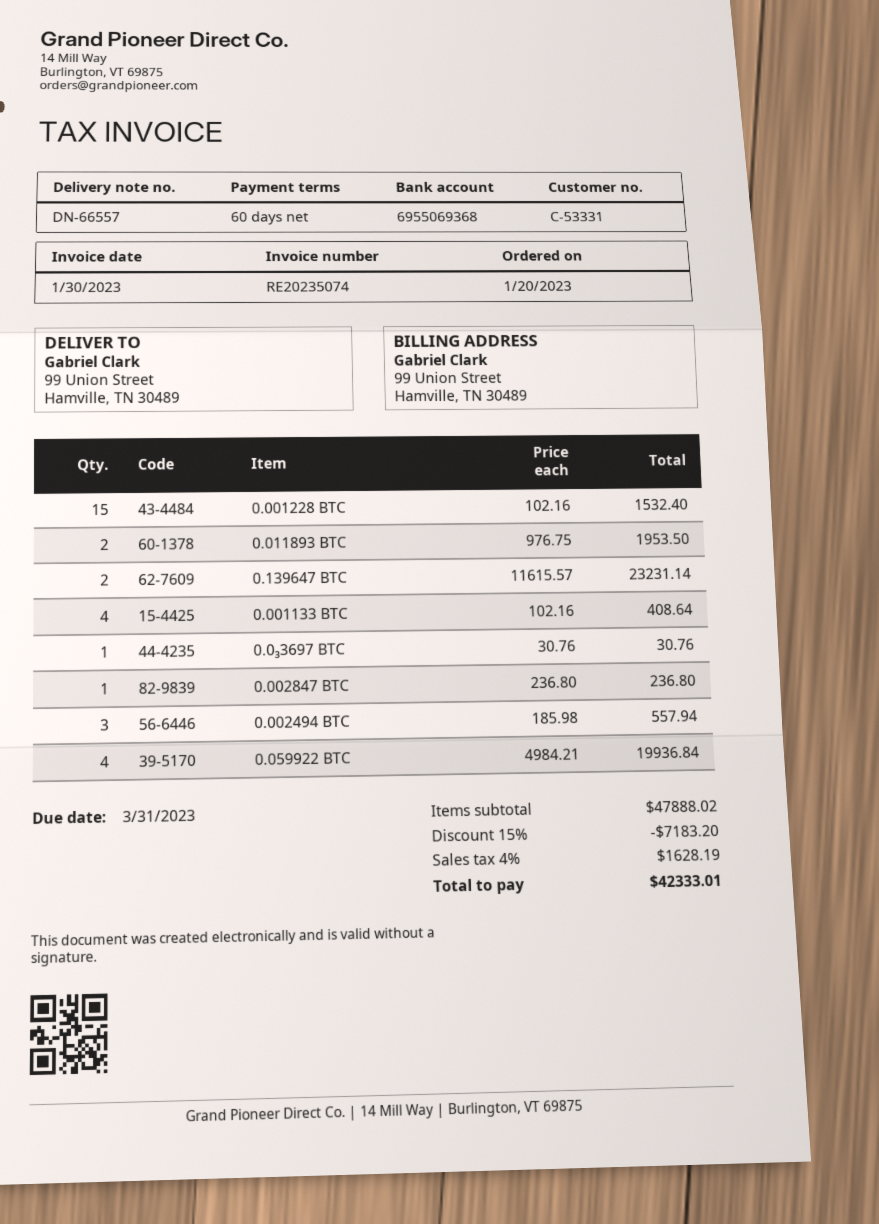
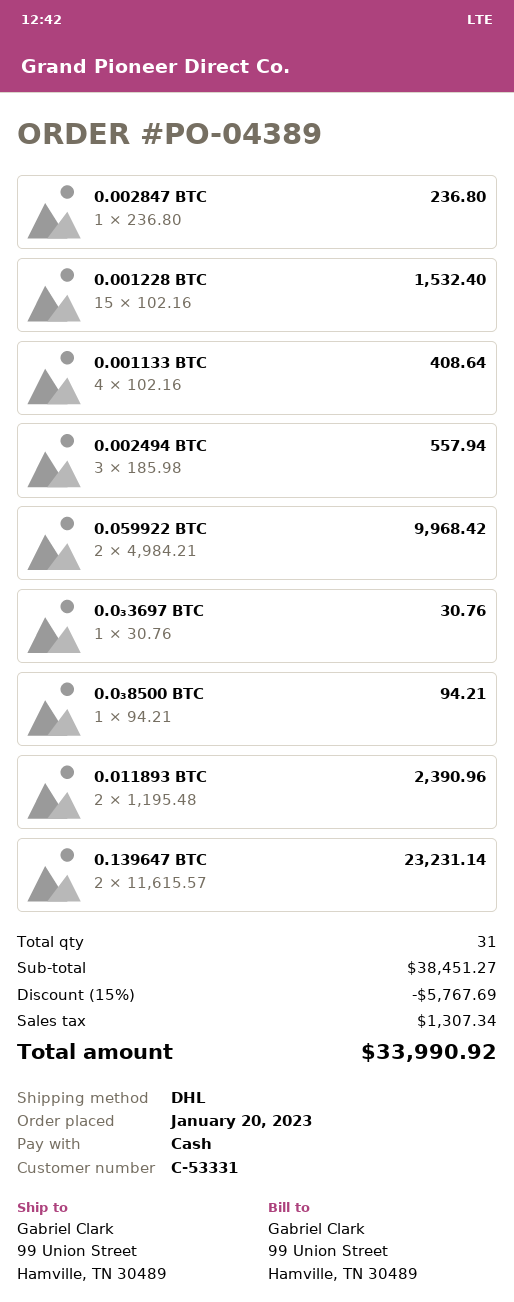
0.011893 BTC: 2 x 976.75 = 1953.50 -> 2 x 1195.48 = 2390.96
0.059922 BTC: 4 x 4984.21 = 19936.84 -> 2 x 4984.21 = 9968.42
0.0₃8500 BTC: none -> 1 x 94.21 = 94.21
subtotal: 47888.02 -> 38451.27
discount: 15% = 7183.20 -> 15% = 5767.69
tax: 1628.19 -> 1307.34
total: 42333.01 -> 33990.92

